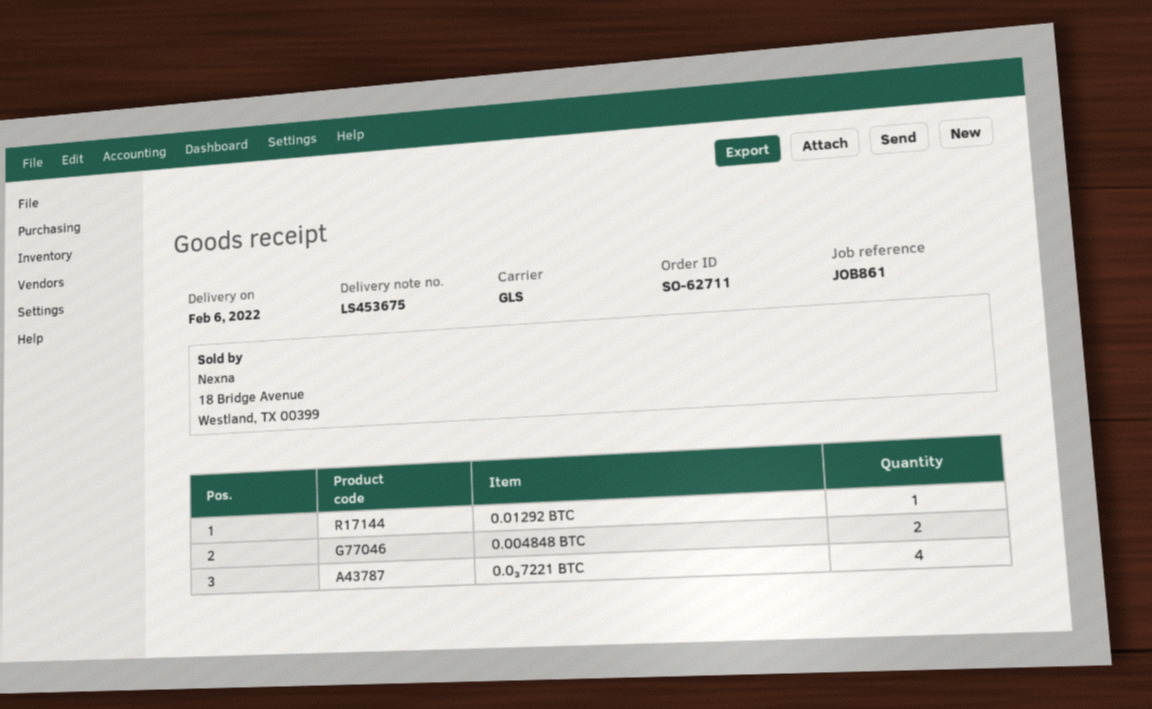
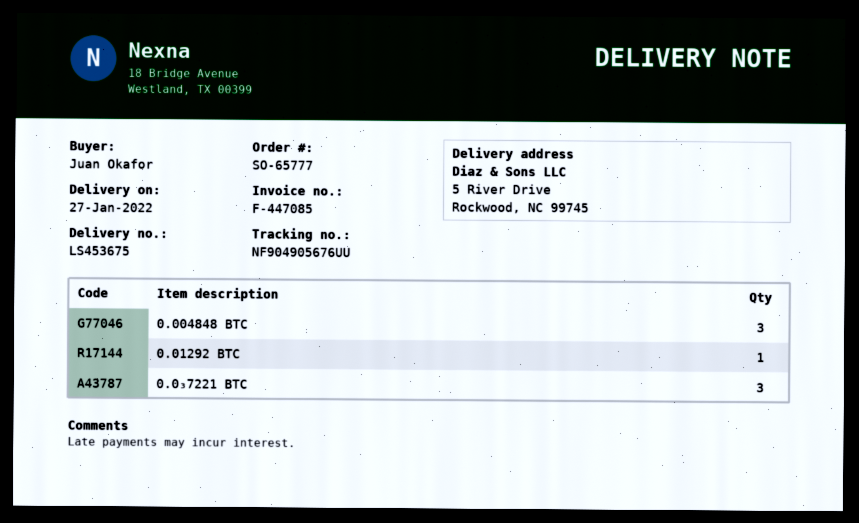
order number: SO-62711 -> SO-65777
delivery date: 2022-02-06 -> 2022-01-27
0.004848 BTC: 2 -> 3
0.0₃7221 BTC: 4 -> 3

